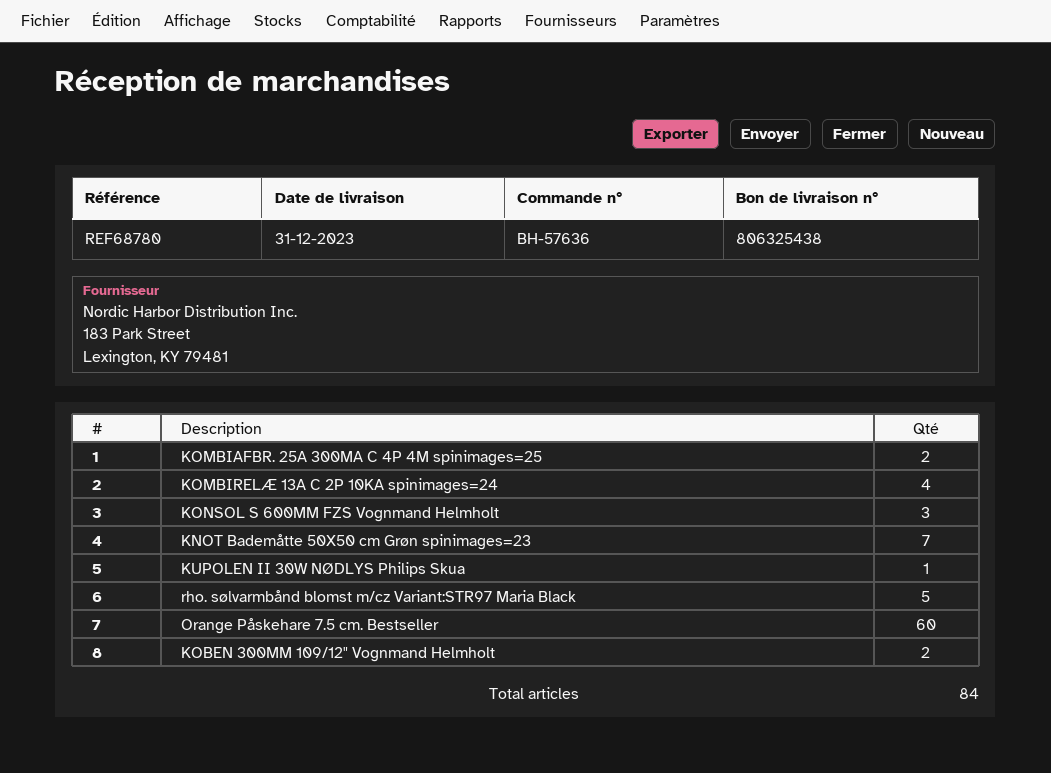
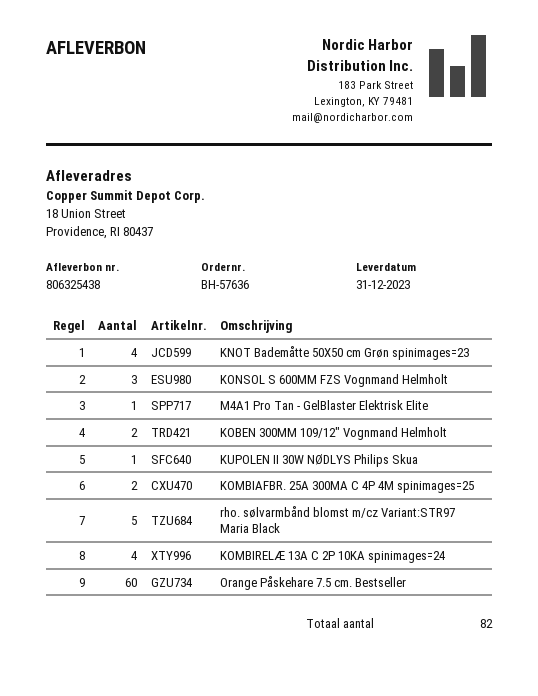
KNOT Bademåtte 50X50 cm Grøn spinimages=23: 7 -> 4
M4A1 Pro Tan - GelBlaster Elektrisk Elite: none -> 1
total quantity: 84 -> 82

